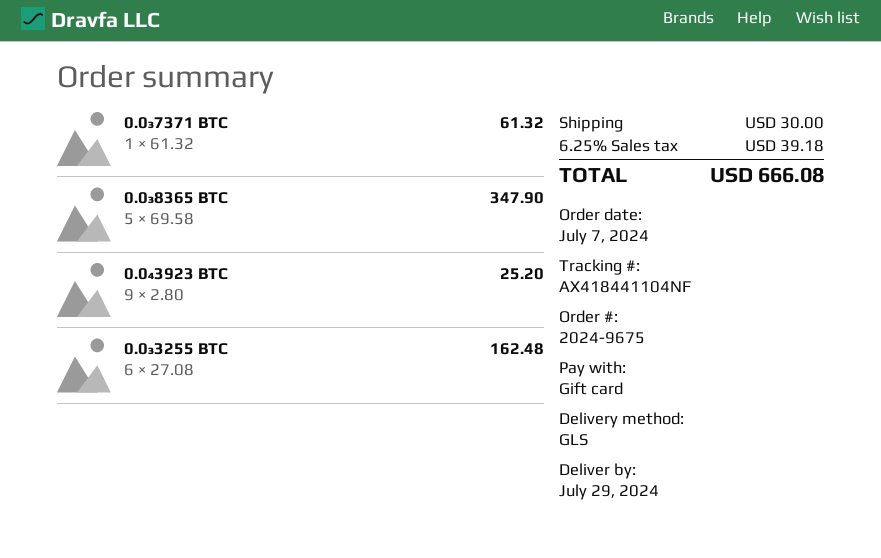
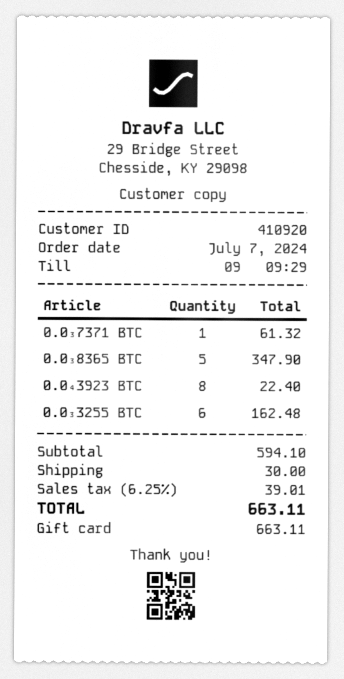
0.0₄3923 BTC: 9 for 25.20 -> 8 for 22.40
tax: 6.25% = 39.18 -> 6.25% = 39.01
total: 666.08 -> 663.11

